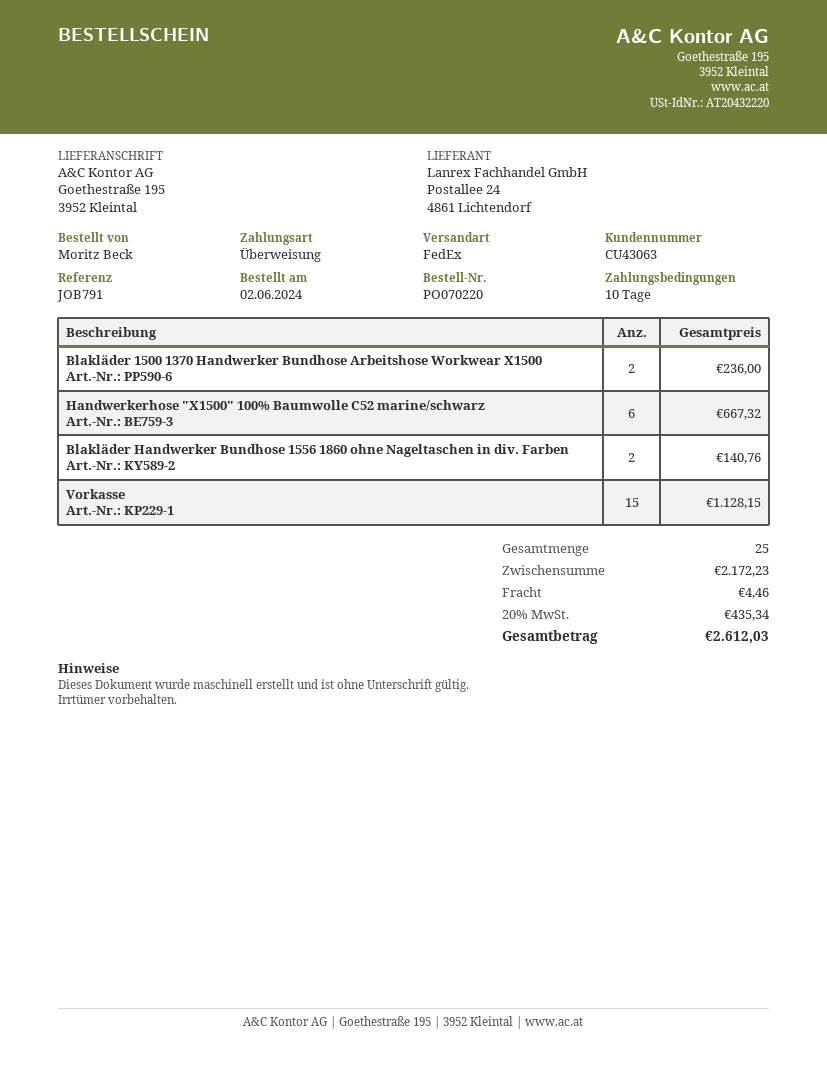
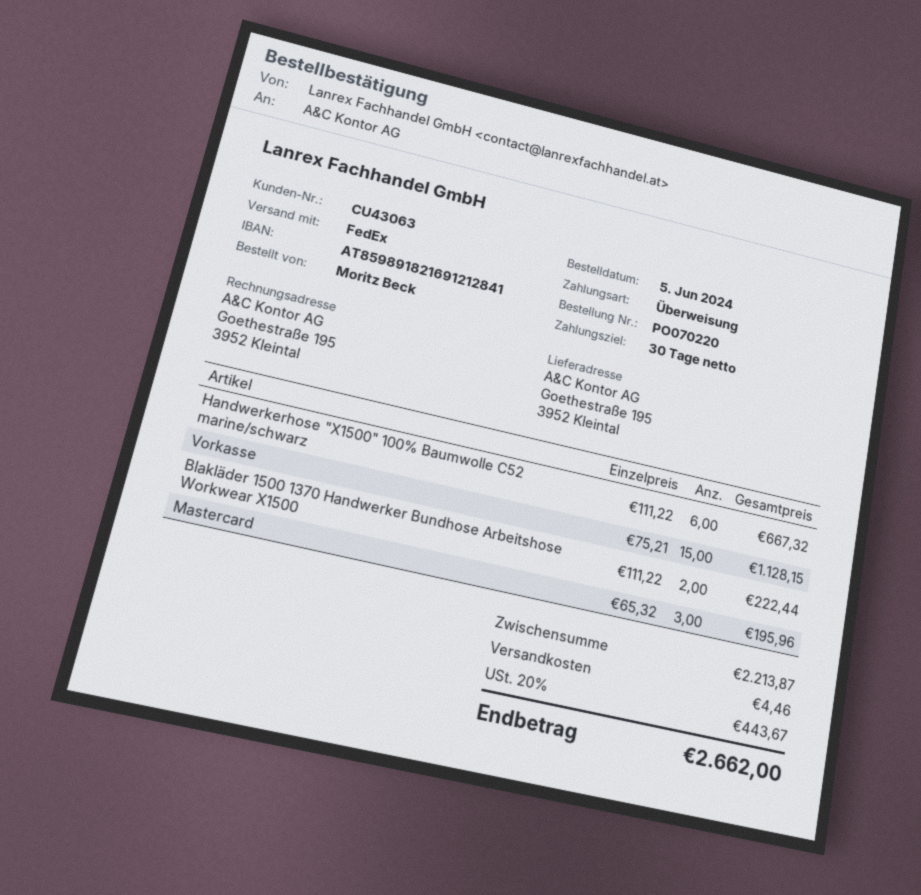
order date: 2024-06-02 -> 2024-06-05
payment terms: 10 days -> 30 days
Blakläder 1500 1370 Handwerker Bundhose Arbeitshose Workwear X1500: 2 for 236.00 -> 2 for 222.44
Blakläder Handwerker Bundhose 1556 1860 ohne Nageltaschen in div. Farben: 2 for 140.76 -> none
Mastercard: none -> 3 for 195.96
subtotal: 2172.23 -> 2213.87
tax: 20% = 435.34 -> 20% = 443.67
total: 2612.03 -> 2662.00

